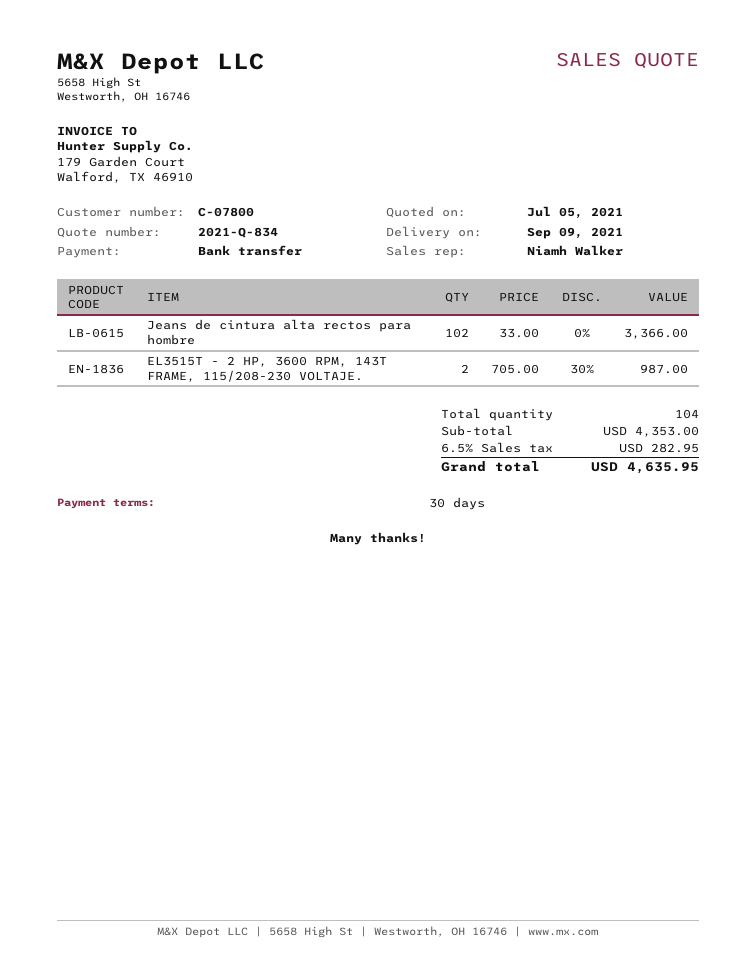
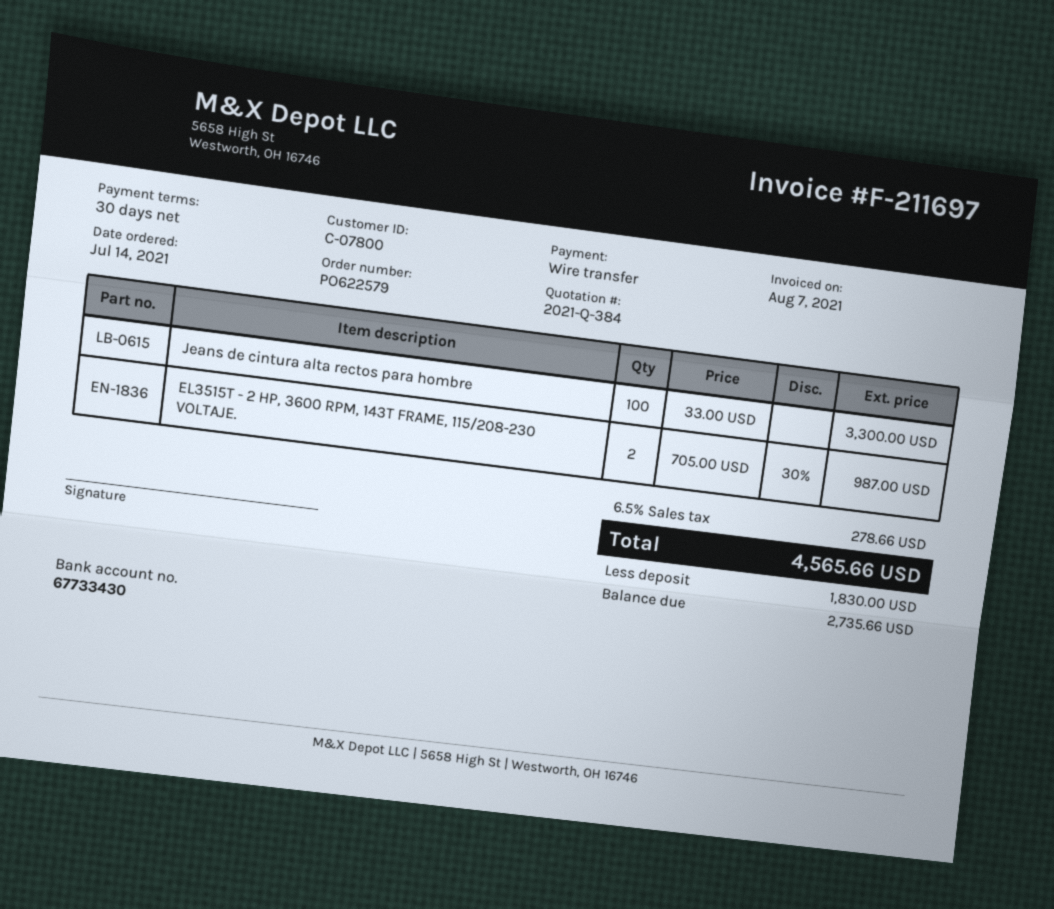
quote number: 2021-Q-834 -> 2021-Q-384
Jeans de cintura alta rectos para hombre: 102 x 33.00 = 3366.00 -> 100 x 33.00 = 3300.00
tax: 6.5% = 282.95 -> 6.5% = 278.66
total: 4635.95 -> 4565.66

